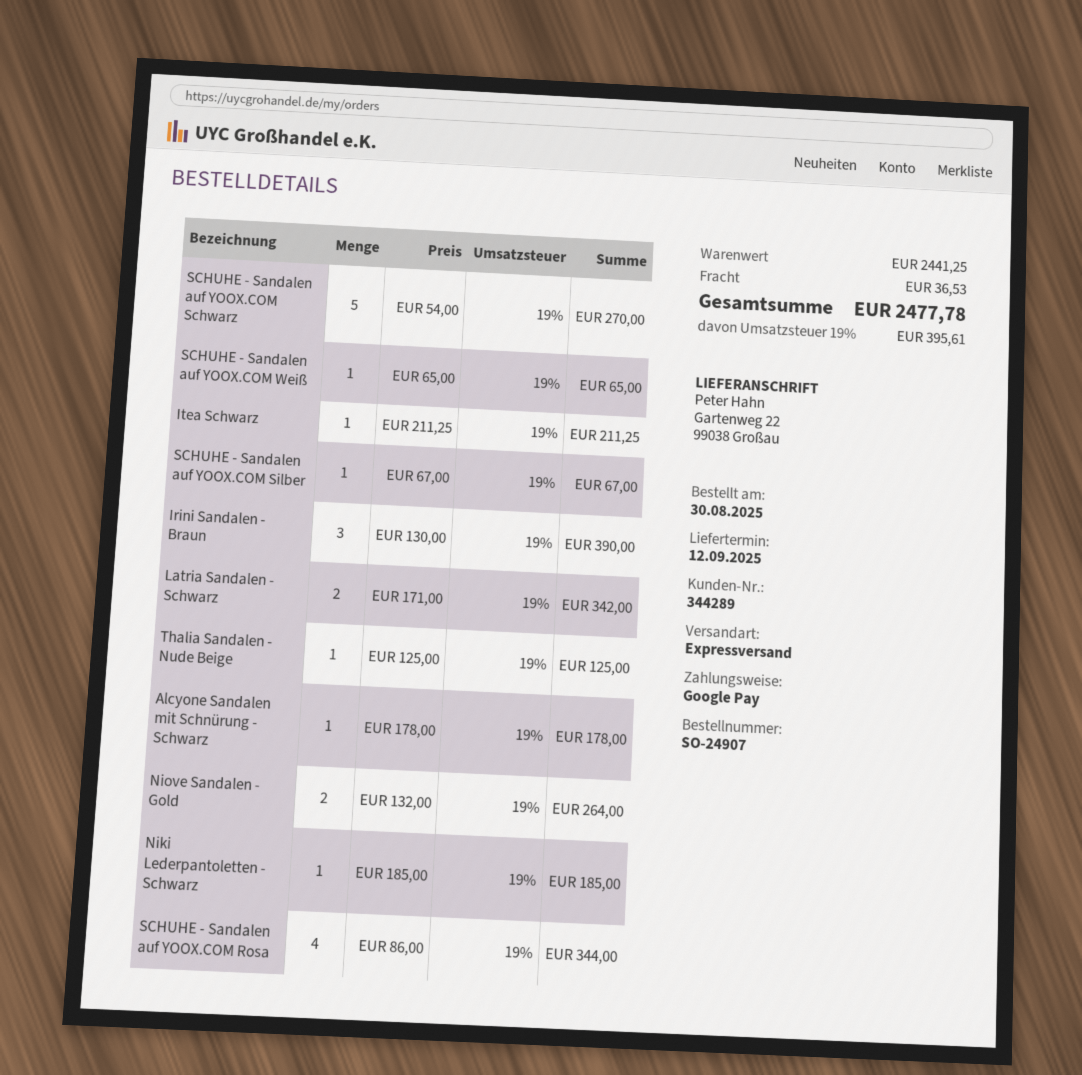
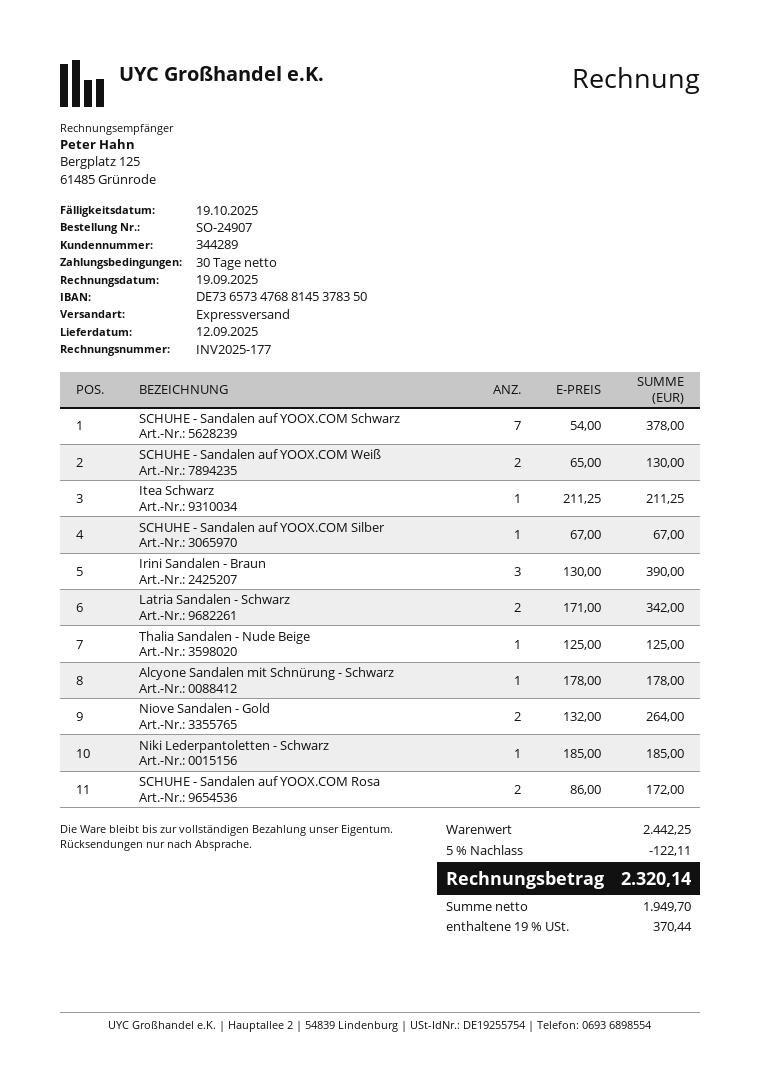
SCHUHE - Sandalen auf YOOX.COM Schwarz: 5 x 54.00 = 270.00 -> 7 x 54.00 = 378.00
SCHUHE - Sandalen auf YOOX.COM Weiß: 1 x 65.00 = 65.00 -> 2 x 65.00 = 130.00
SCHUHE - Sandalen auf YOOX.COM Rosa: 4 x 86.00 = 344.00 -> 2 x 86.00 = 172.00
subtotal: 2441.25 -> 2442.25
discount: none -> 5% = 122.11
shipping: 36.53 -> none
tax: 19% = 395.61 -> 19% = 370.44
total: 2477.78 -> 2320.14

